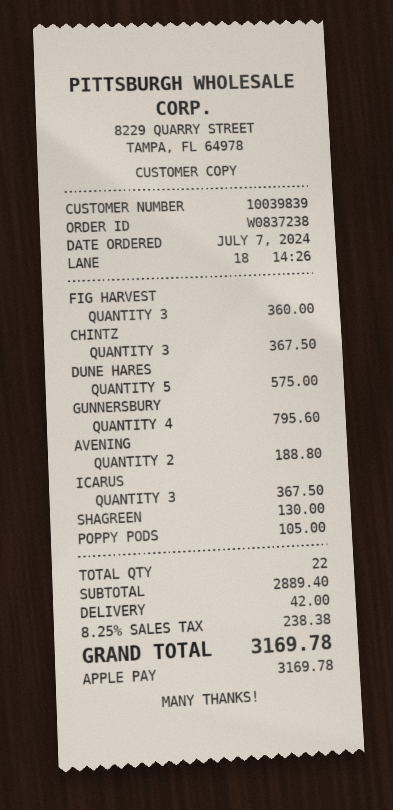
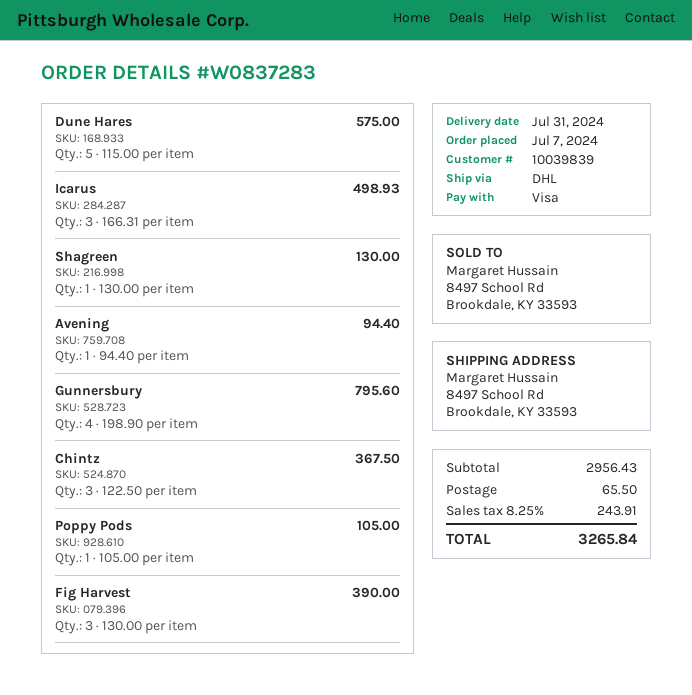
order number: W0837238 -> W0837283
payment method: Apple Pay -> Visa
FIG HARVEST: 3 for 360.00 -> 3 for 390.00
AVENING: 2 for 188.80 -> 1 for 94.40
ICARUS: 3 for 367.50 -> 3 for 498.93
subtotal: 2889.40 -> 2956.43
shipping: 42.00 -> 65.50
tax: 8.25% = 238.38 -> 8.25% = 243.91
total: 3169.78 -> 3265.84

